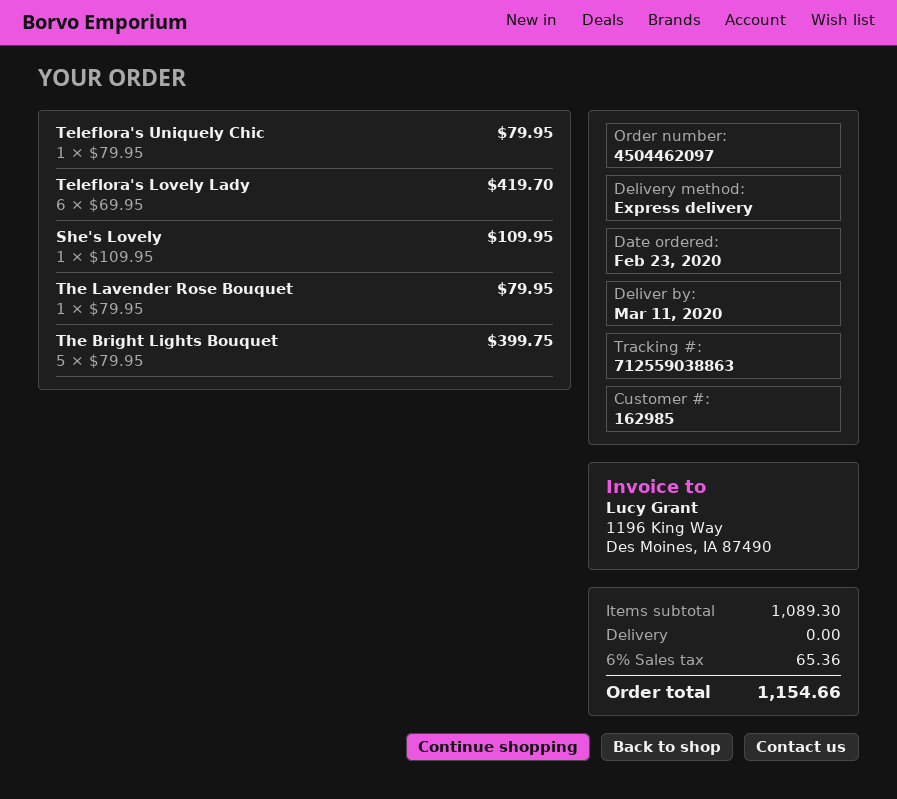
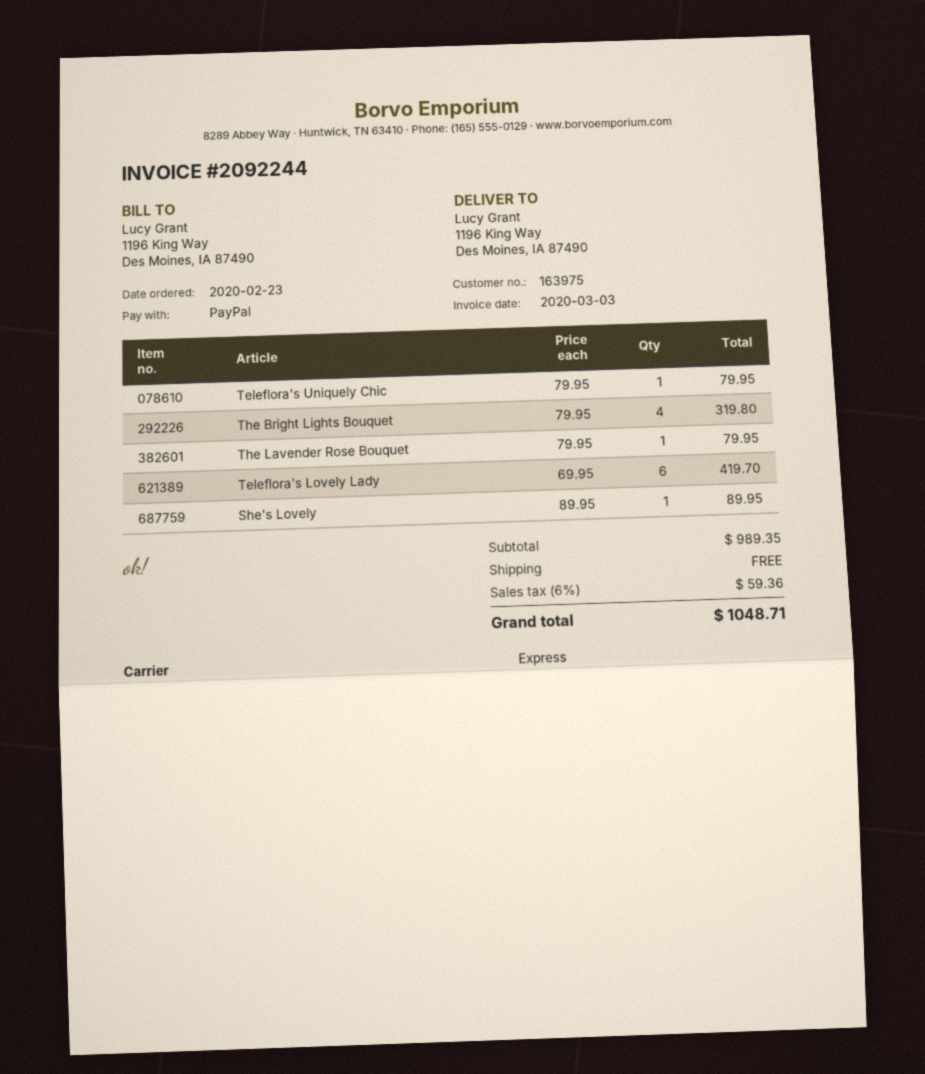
customer number: 162985 -> 163975
She's Lovely: 1 x 109.95 = 109.95 -> 1 x 89.95 = 89.95
The Bright Lights Bouquet: 5 x 79.95 = 399.75 -> 4 x 79.95 = 319.80
subtotal: 1089.30 -> 989.35
tax: 6% = 65.36 -> 6% = 59.36
total: 1154.66 -> 1048.71

